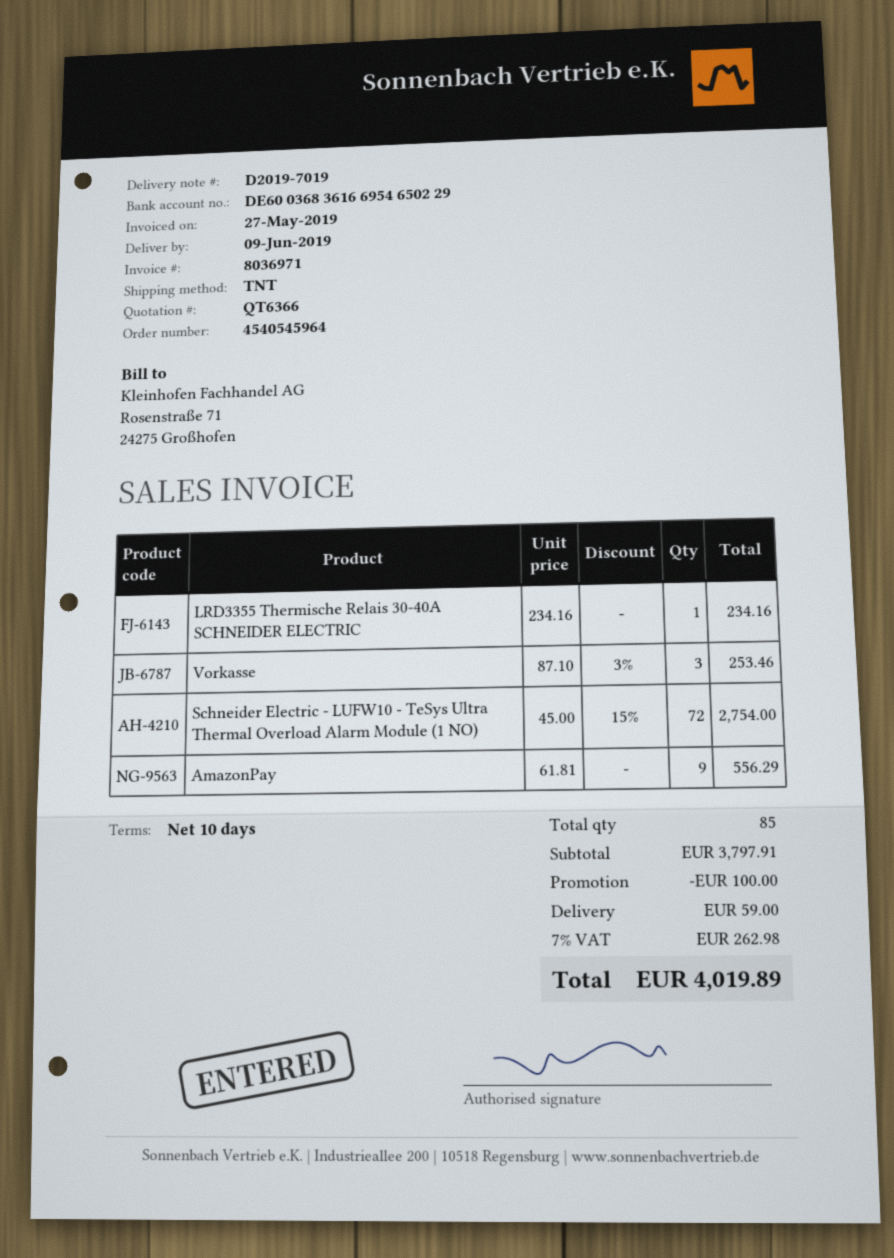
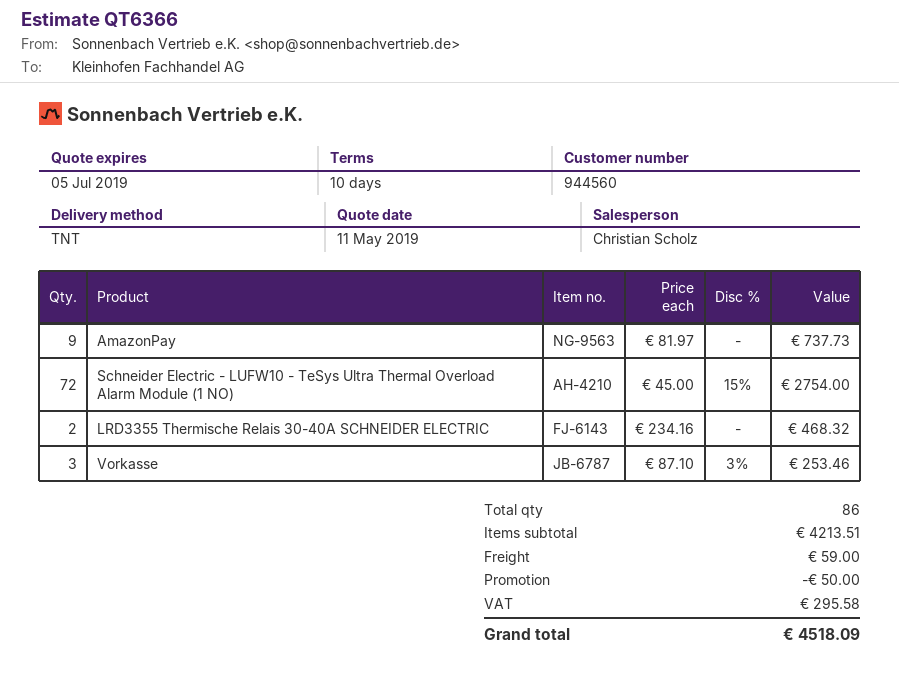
LRD3355 Thermische Relais 30-40A SCHNEIDER ELECTRIC: 1 x 234.16 = 234.16 -> 2 x 234.16 = 468.32
AmazonPay: 9 x 61.81 = 556.29 -> 9 x 81.97 = 737.73
total quantity: 85 -> 86
subtotal: 3797.91 -> 4213.51
discount: 100.00 -> 50.00
tax: 262.98 -> 295.58
total: 4019.89 -> 4518.09

